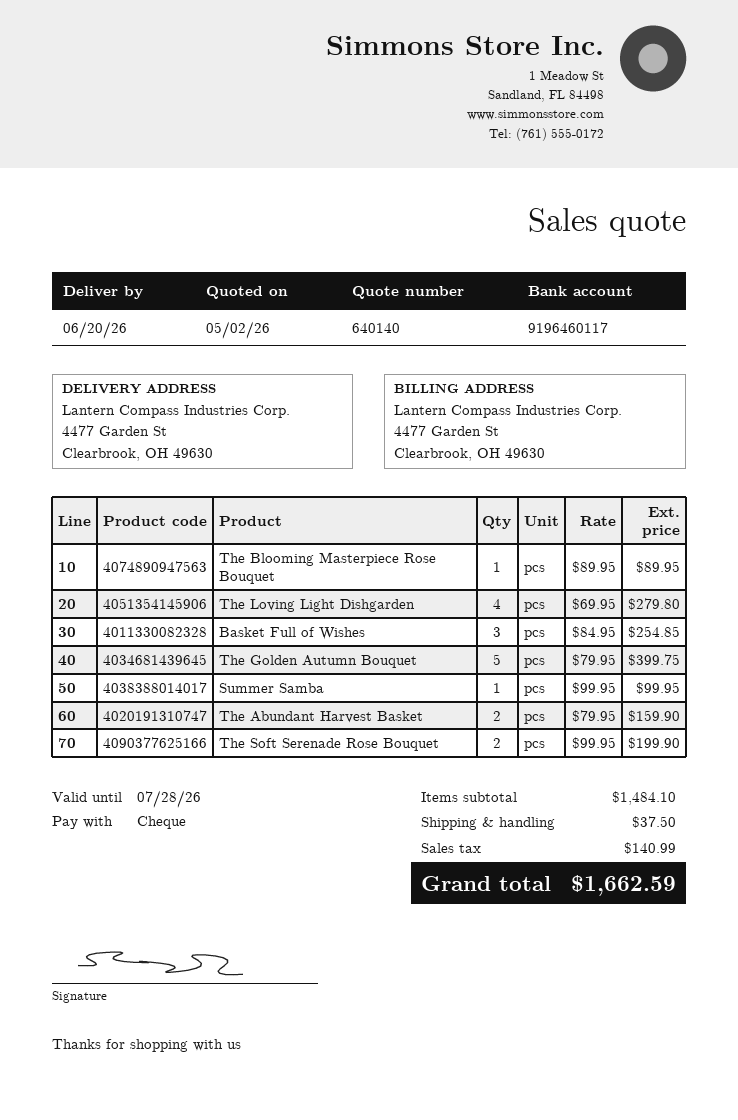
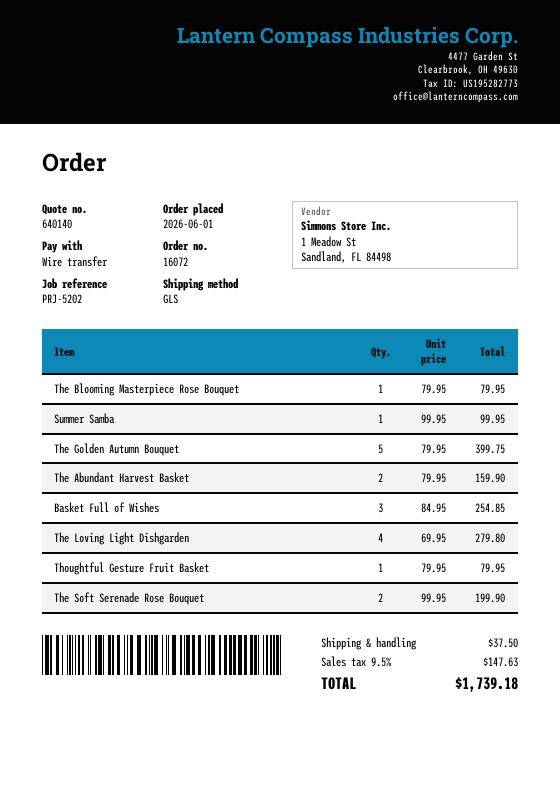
payment method: cheque -> bank transfer
The Blooming Masterpiece Rose Bouquet: 1 x 89.95 = 89.95 -> 1 x 79.95 = 79.95
Thoughtful Gesture Fruit Basket: none -> 1 x 79.95 = 79.95
tax: 140.99 -> 147.63
total: 1662.59 -> 1739.18

